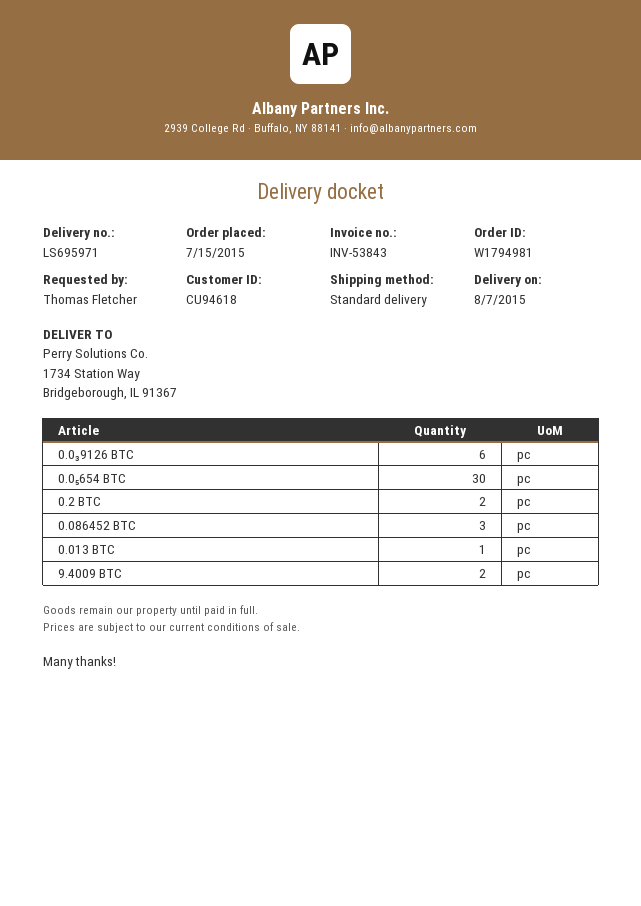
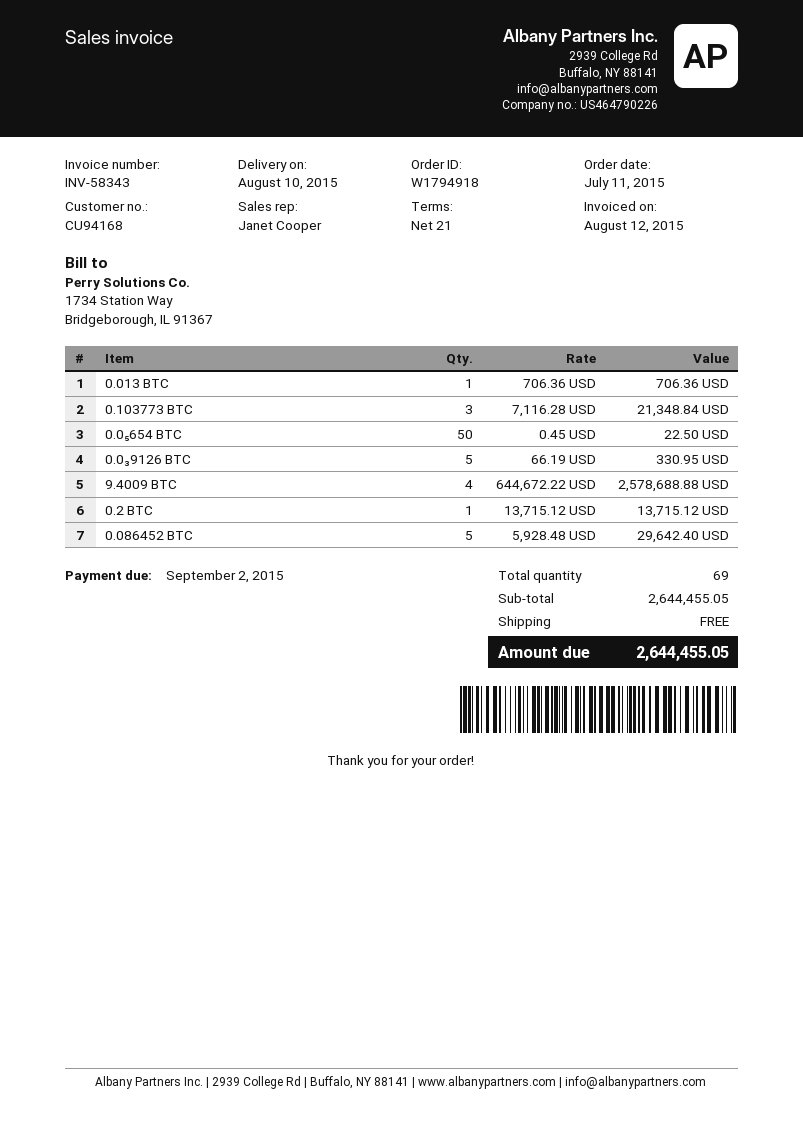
order number: W1794981 -> W1794918
order date: 2015-07-15 -> 2015-07-11
delivery date: 2015-08-07 -> 2015-08-10
invoice number: INV-53843 -> INV-58343
customer number: CU94618 -> CU94168
0.0₃9126 BTC: 6 -> 5
0.0₅654 BTC: 30 -> 50
0.2 BTC: 2 -> 1
0.086452 BTC: 3 -> 5
9.4009 BTC: 2 -> 4
0.103773 BTC: none -> 3

